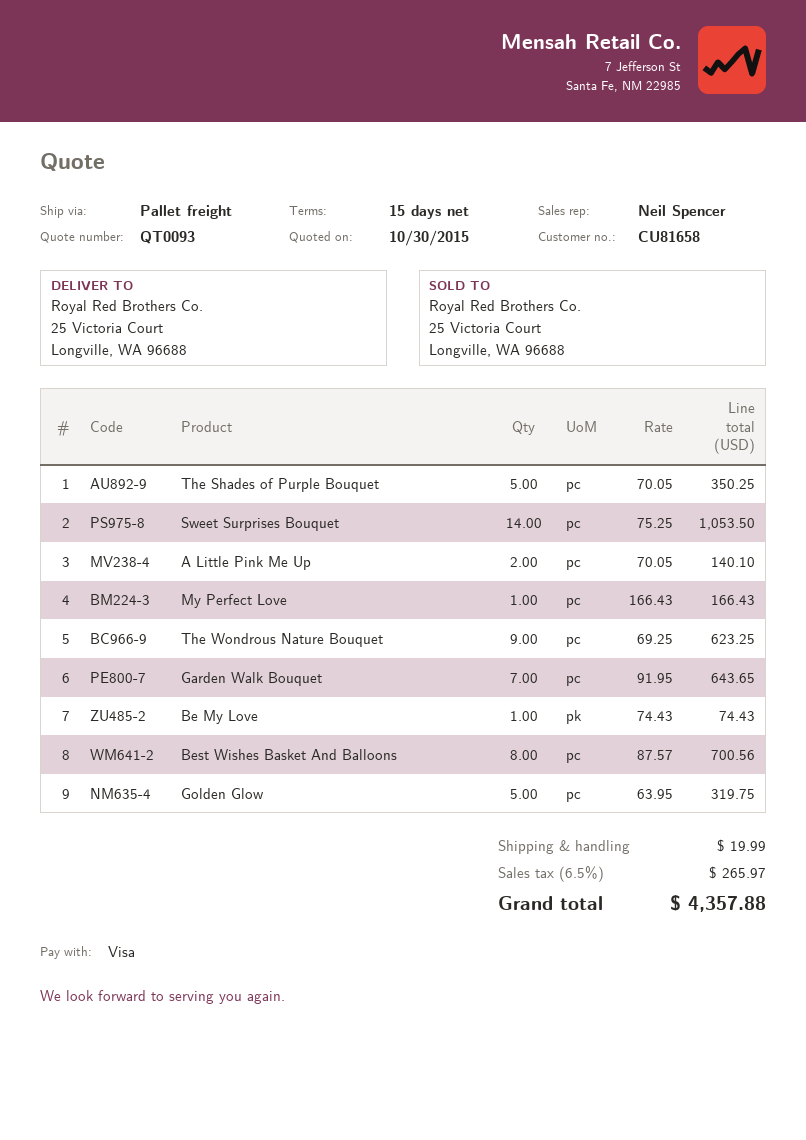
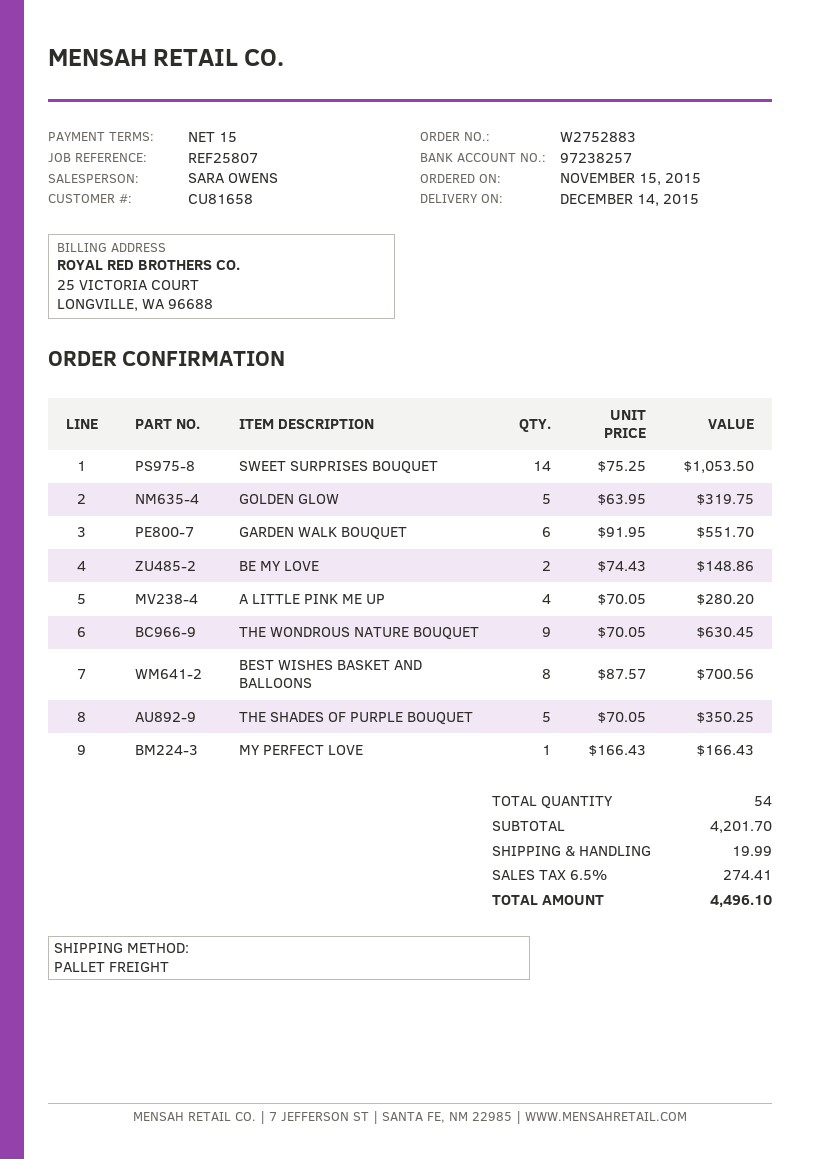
sales rep: Neil Spencer -> SARA OWENS
A Little Pink Me Up: 2 x 70.05 = 140.10 -> 4 x 70.05 = 280.20
The Wondrous Nature Bouquet: 9 x 69.25 = 623.25 -> 9 x 70.05 = 630.45
Garden Walk Bouquet: 7 x 91.95 = 643.65 -> 6 x 91.95 = 551.70
Be My Love: 1 x 74.43 = 74.43 -> 2 x 74.43 = 148.86
tax: 6.5% = 265.97 -> 6.5% = 274.41
total: 4357.88 -> 4496.10

